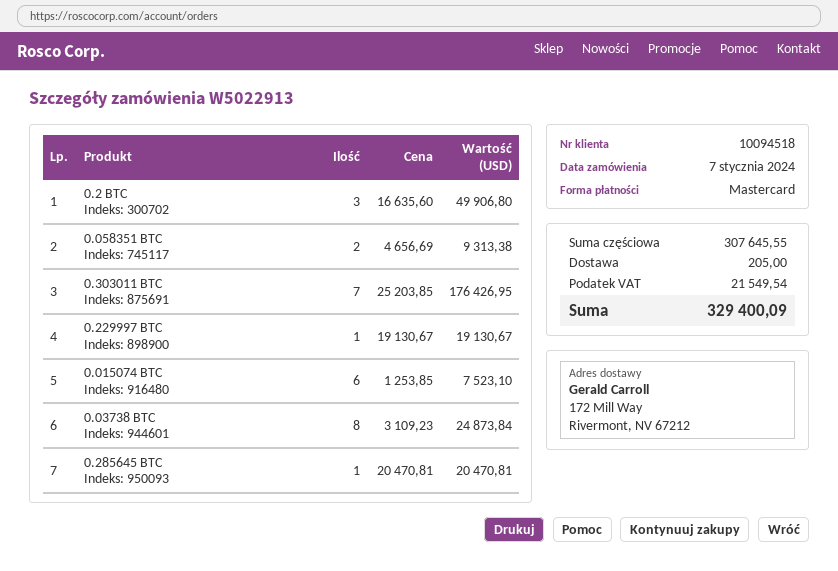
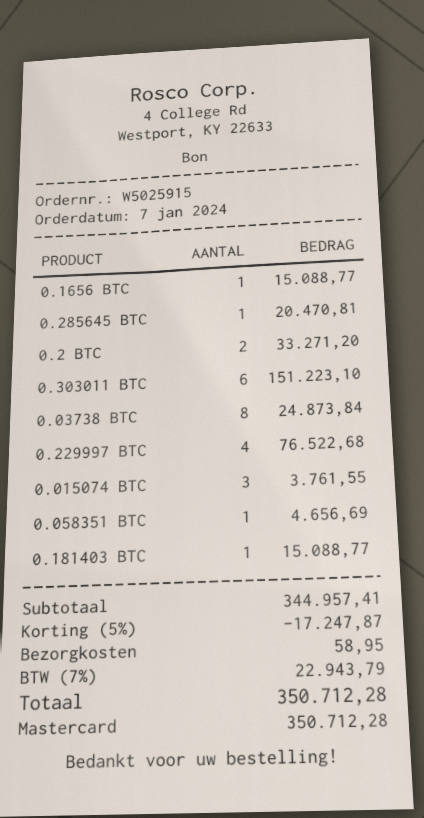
order number: W5022913 -> W5025915
0.2 BTC: 3 for 49906.80 -> 2 for 33271.20
0.058351 BTC: 2 for 9313.38 -> 1 for 4656.69
0.303011 BTC: 7 for 176426.95 -> 6 for 151223.10
0.229997 BTC: 1 for 19130.67 -> 4 for 76522.68
0.015074 BTC: 6 for 7523.10 -> 3 for 3761.55
0.1656 BTC: none -> 1 for 15088.77
0.181403 BTC: none -> 1 for 15088.77
subtotal: 307645.55 -> 344957.41
discount: none -> 5% = 17247.87
shipping: 205.00 -> 58.95
tax: 21549.54 -> 22943.79
total: 329400.09 -> 350712.28

